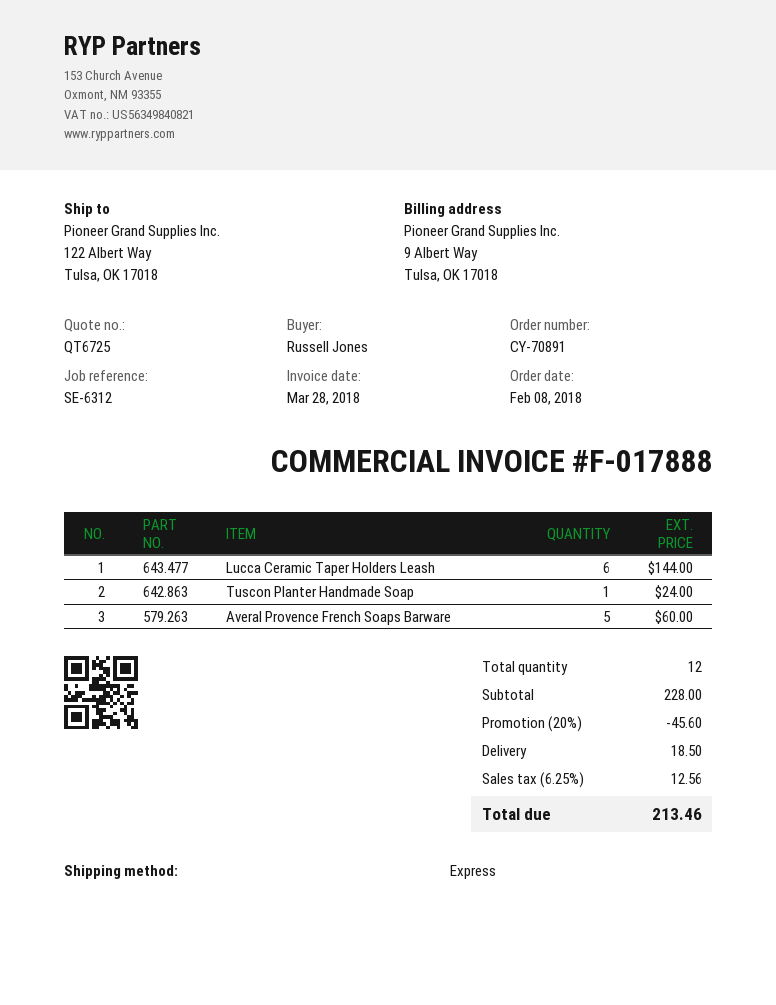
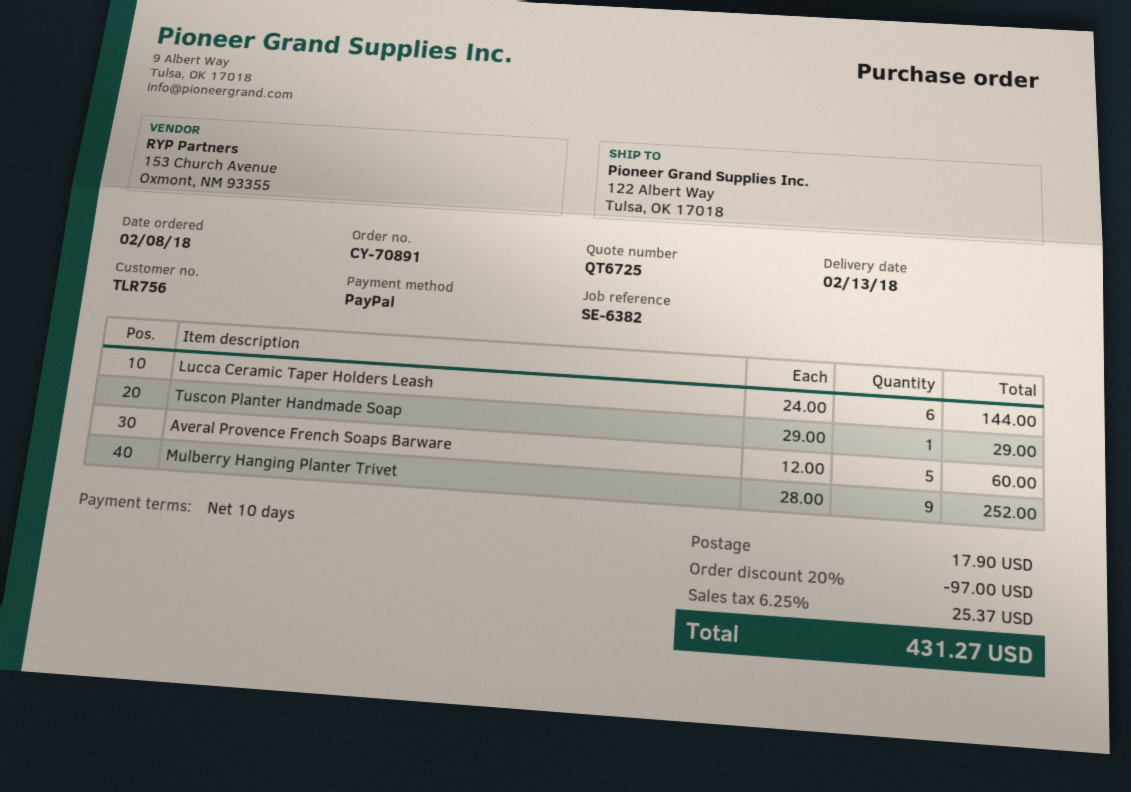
reference: SE-6312 -> SE-6382
Tuscon Planter Handmade Soap: 1 for 24.00 -> 1 for 29.00
Mulberry Hanging Planter Trivet: none -> 9 for 252.00
discount: 20% = 45.60 -> 20% = 97.00
shipping: 18.50 -> 17.90
tax: 6.25% = 12.56 -> 6.25% = 25.37
total: 213.46 -> 431.27

